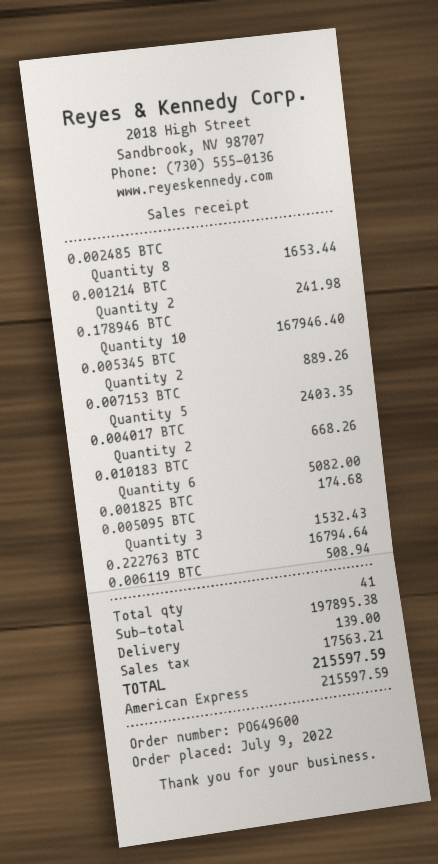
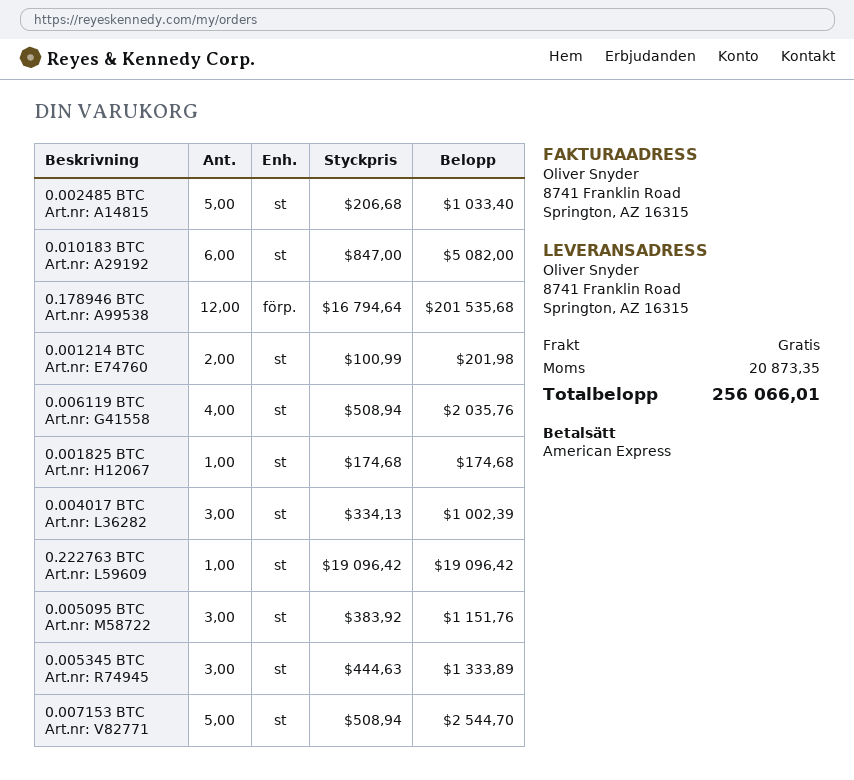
0.002485 BTC: 8 for 1653.44 -> 5 for 1033.40
0.001214 BTC: 2 for 241.98 -> 2 for 201.98
0.178946 BTC: 10 for 167946.40 -> 12 for 201535.68
0.005345 BTC: 2 for 889.26 -> 3 for 1333.89
0.007153 BTC: 5 for 2403.35 -> 5 for 2544.70
0.004017 BTC: 2 for 668.26 -> 3 for 1002.39
0.005095 BTC: 3 for 1532.43 -> 3 for 1151.76
0.222763 BTC: 1 for 16794.64 -> 1 for 19096.42
0.006119 BTC: 1 for 508.94 -> 4 for 2035.76
shipping: 139.00 -> 0.00
tax: 17563.21 -> 20873.35
total: 215597.59 -> 256066.01

